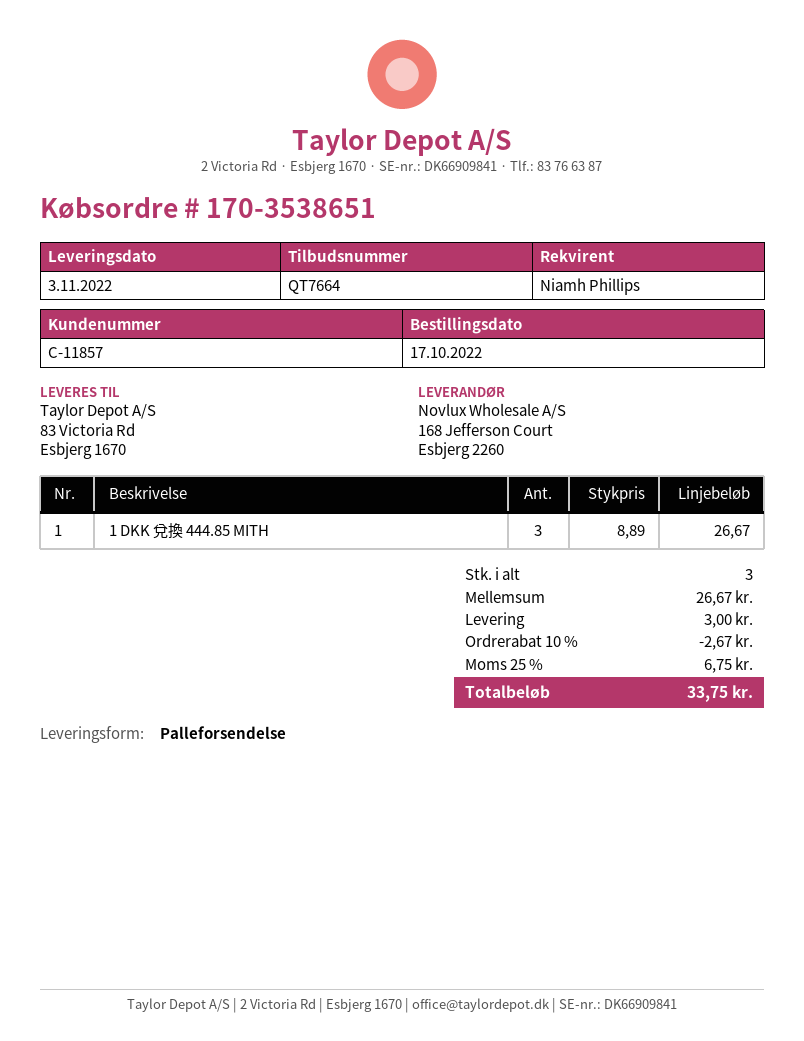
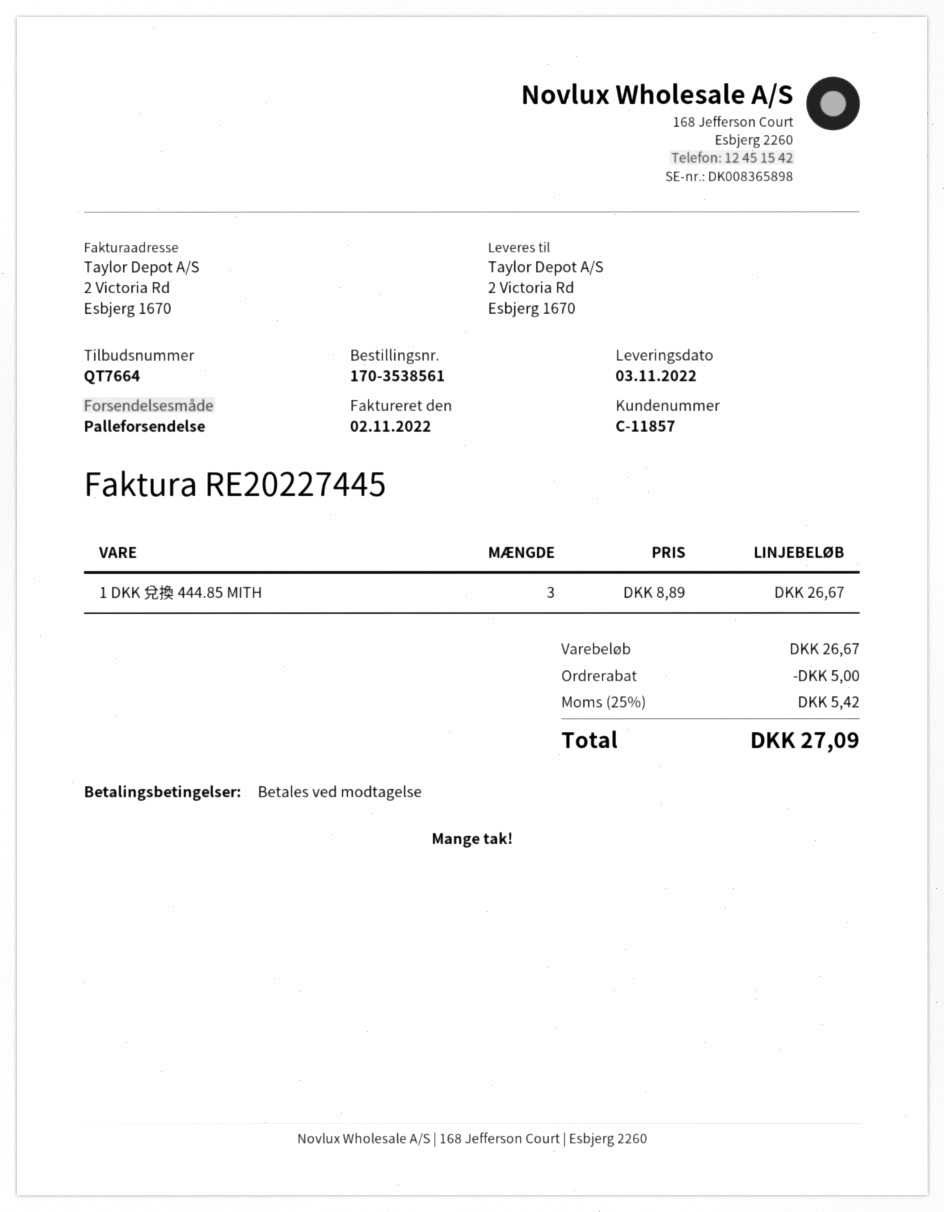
order number: 170-3538651 -> 170-3538561
ship to: 83 Victoria Rd, Esbjerg 1670 -> 2 Victoria Rd, Esbjerg 1670
discount: 2.67 -> 5.00
shipping: 3.00 -> none
tax: 25% = 6.75 -> 25% = 5.42
total: 33.75 -> 27.09

